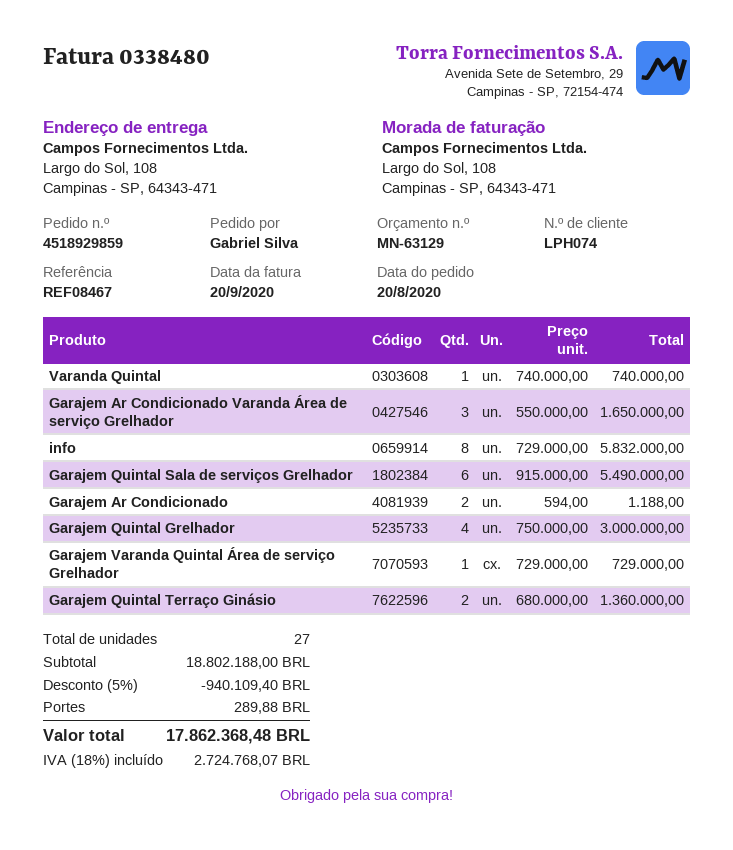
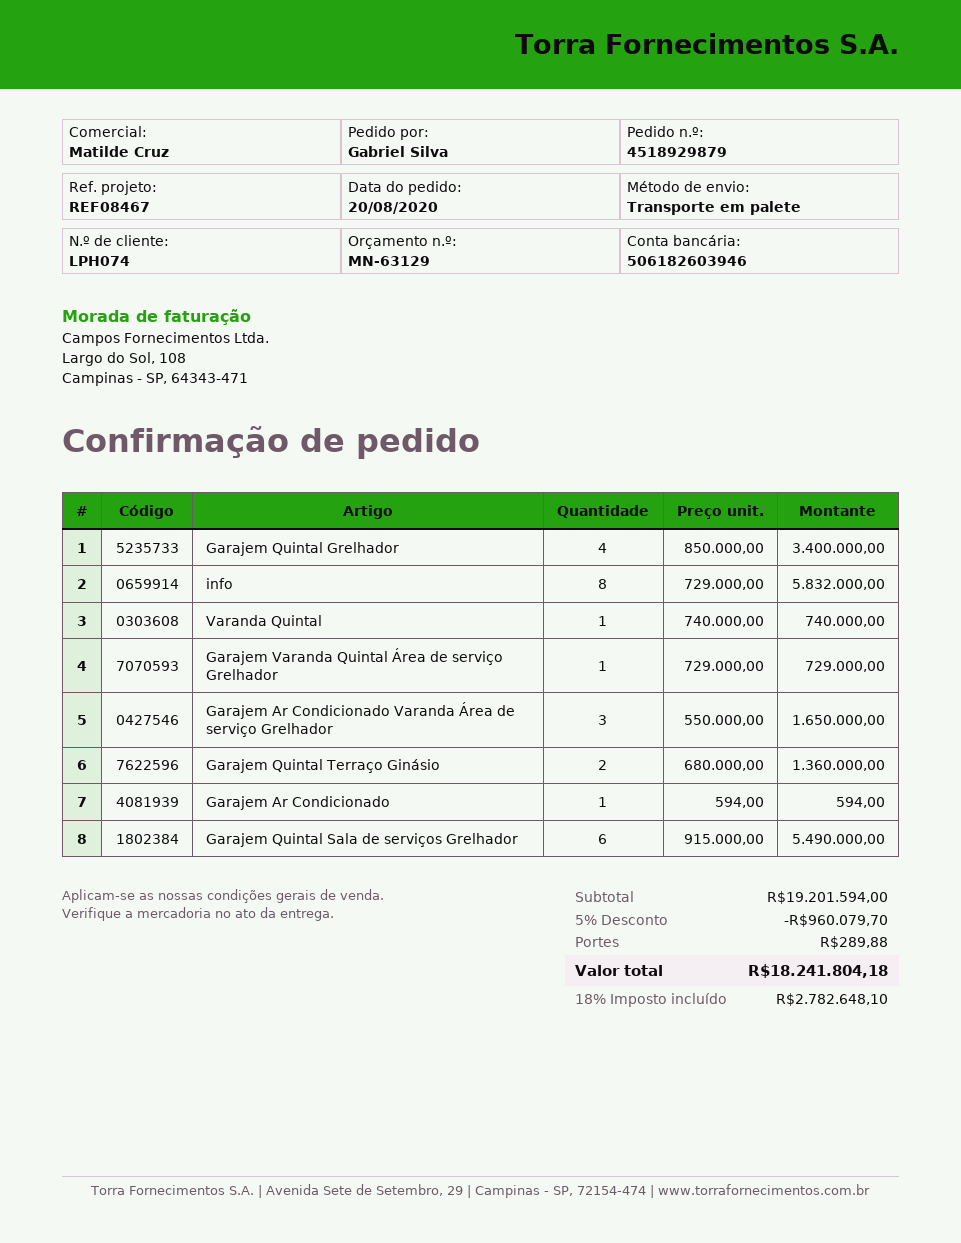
order number: 4518929859 -> 4518929879
Garajem Ar Condicionado: 2 x 594.00 = 1188.00 -> 1 x 594.00 = 594.00
Garajem Quintal Grelhador: 4 x 750000.00 = 3000000.00 -> 4 x 850000.00 = 3400000.00
subtotal: 18802188.00 -> 19201594.00
discount: 5% = 940109.40 -> 5% = 960079.70
tax: 18% = 2724768.07 -> 18% = 2782648.10
total: 17862368.48 -> 18241804.18

